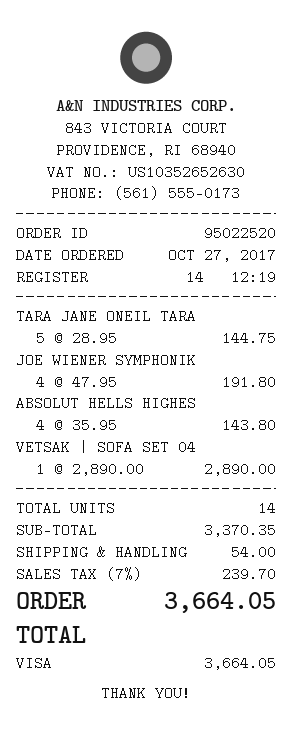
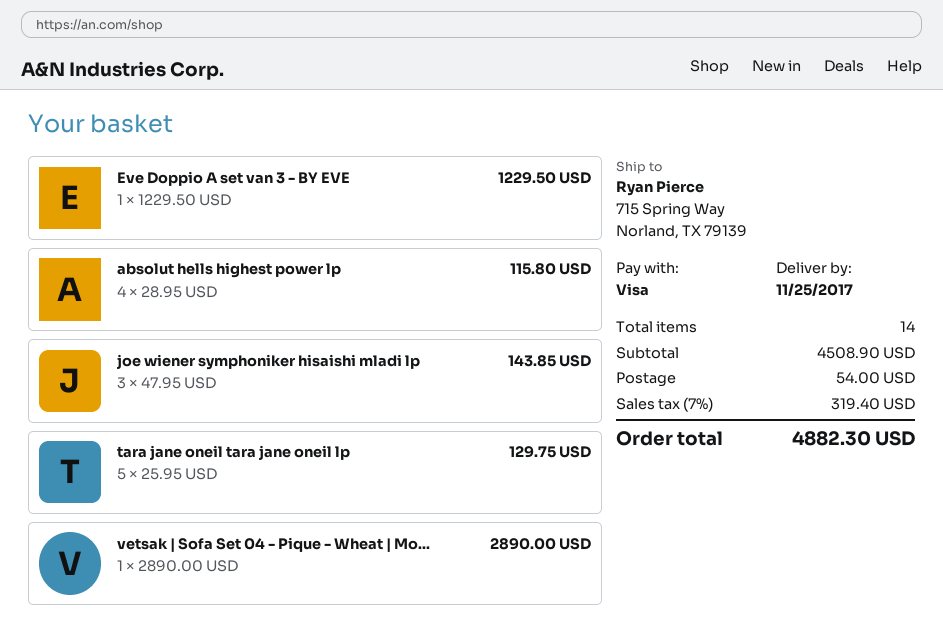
TARA JANE ONEIL TARA: 5 x 28.95 = 144.75 -> 5 x 25.95 = 129.75
JOE WIENER SYMPHONIK: 4 x 47.95 = 191.80 -> 3 x 47.95 = 143.85
ABSOLUT HELLS HIGHES: 4 x 35.95 = 143.80 -> 4 x 28.95 = 115.80
Eve Doppio A set van 3 - BY EVE: none -> 1 x 1229.50 = 1229.50
subtotal: 3370.35 -> 4508.90
tax: 7% = 239.70 -> 7% = 319.40
total: 3664.05 -> 4882.30

